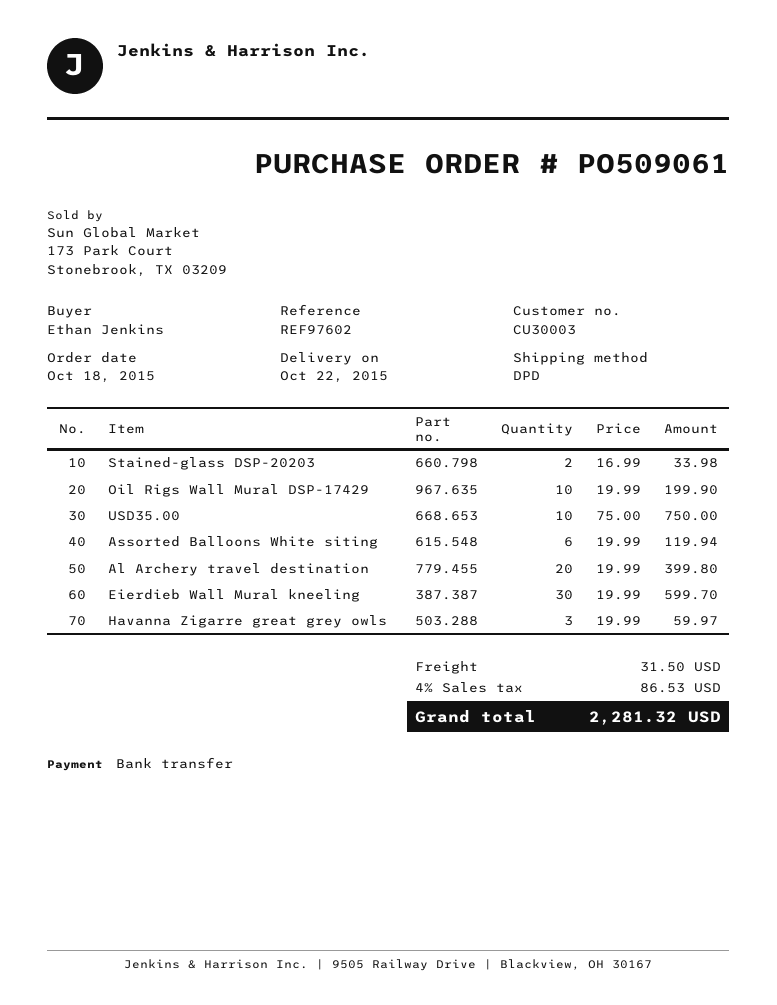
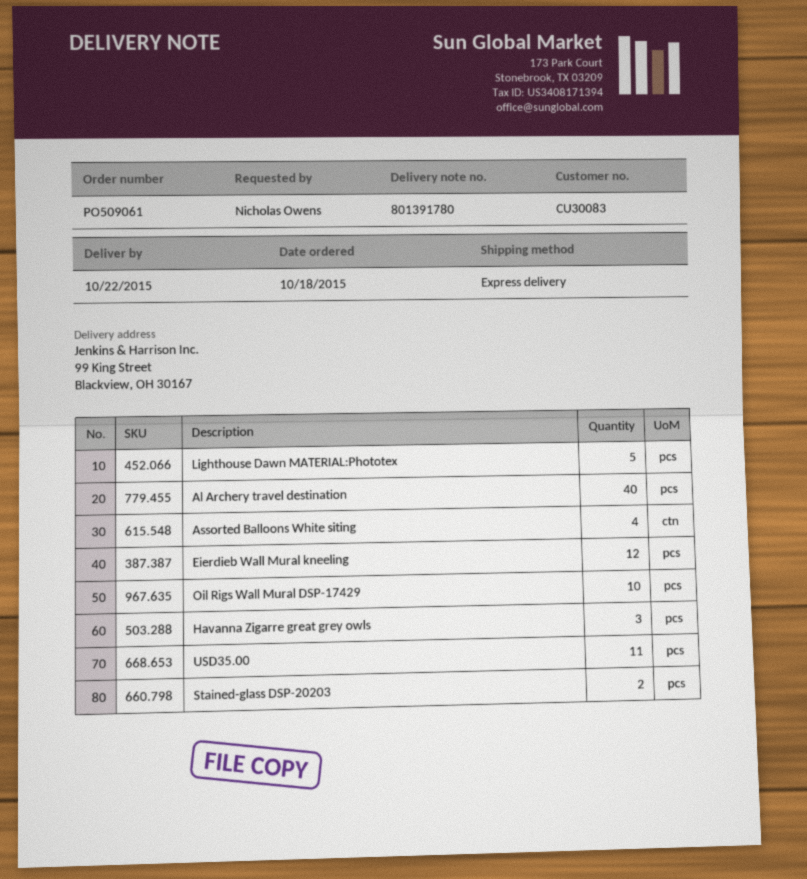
customer number: CU30003 -> CU30083
ordered by: Ethan Jenkins -> Nicholas Owens
shipping method: DPD -> express
USD35.00: 10 -> 11
Assorted Balloons White siting: 6 -> 4
Al Archery travel destination: 20 -> 40
Eierdieb Wall Mural kneeling: 30 -> 12
Lighthouse Dawn MATERIAL:Phototex: none -> 5

